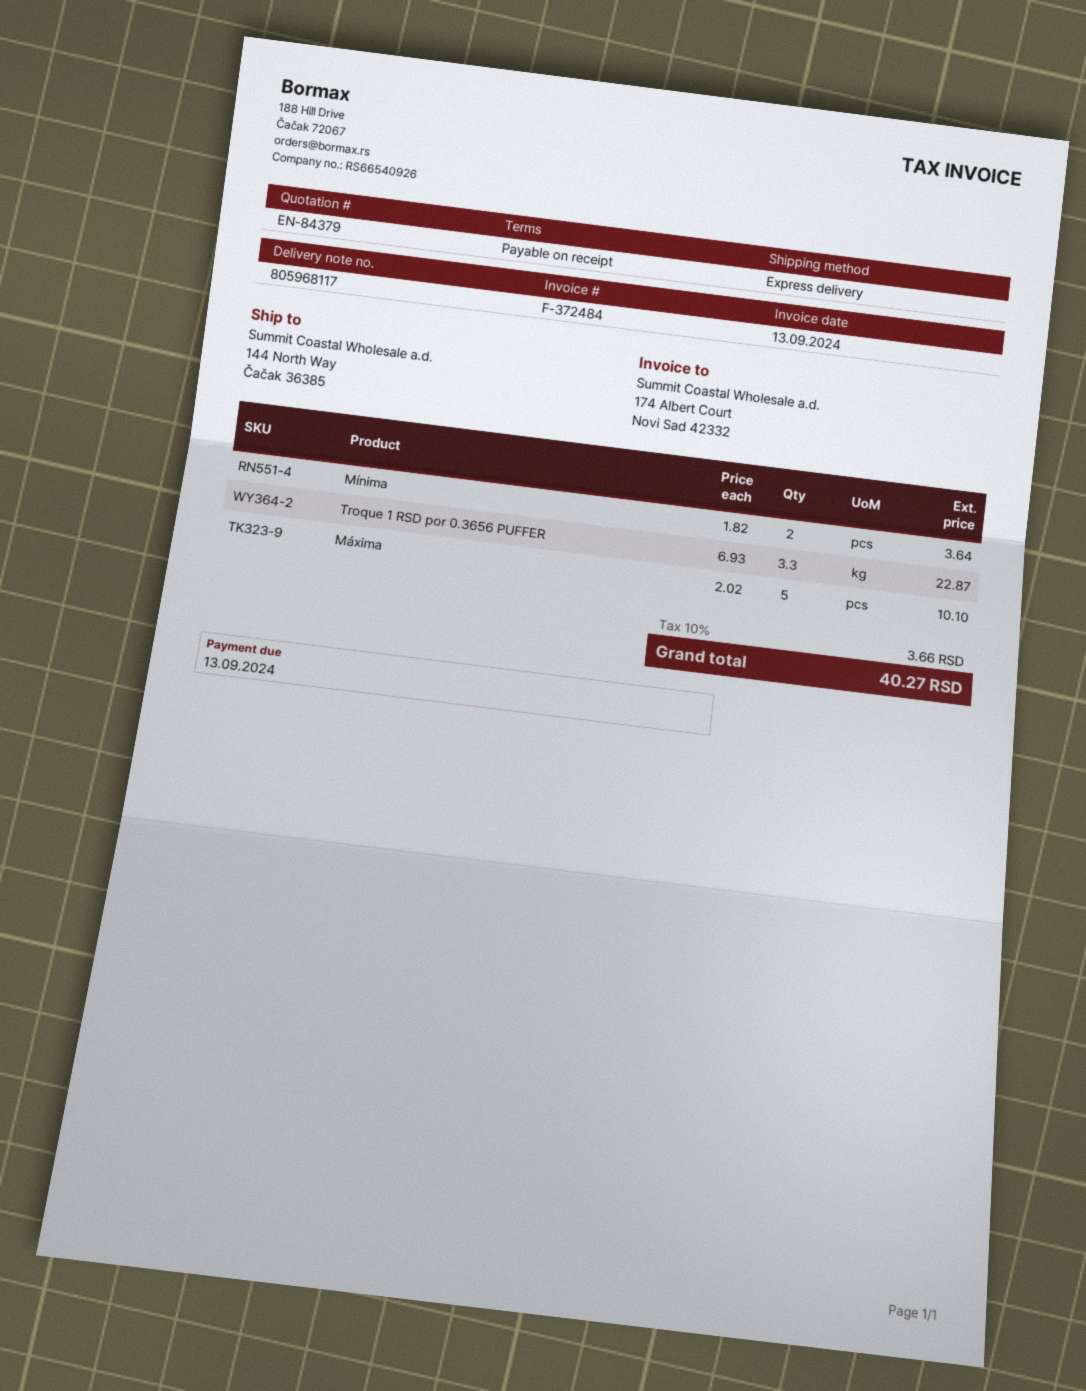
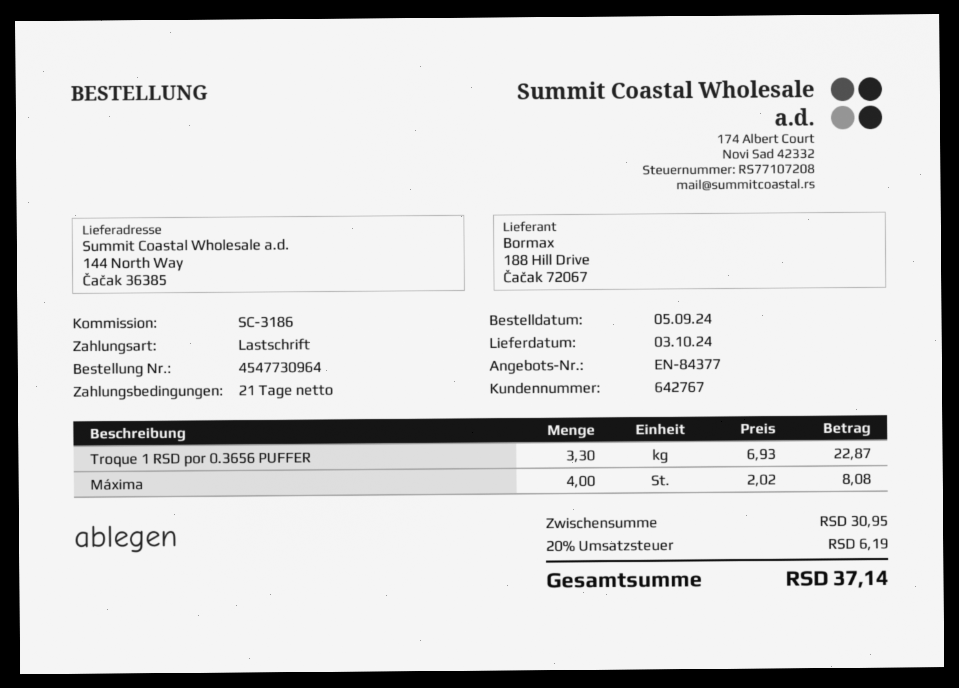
quote number: EN-84379 -> EN-84377
payment terms: on receipt -> 21 days
Mínima: 2 x 1.82 = 3.64 -> none
Máxima: 5 x 2.02 = 10.10 -> 4 x 2.02 = 8.08
tax: 10% = 3.66 -> 20% = 6.19
total: 40.27 -> 37.14

